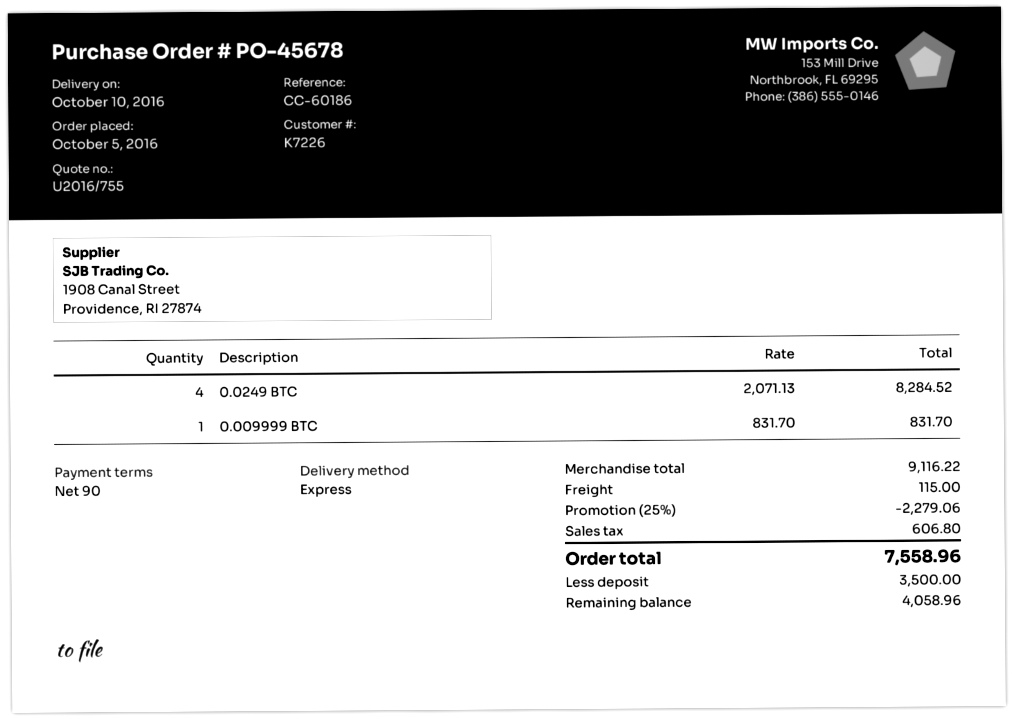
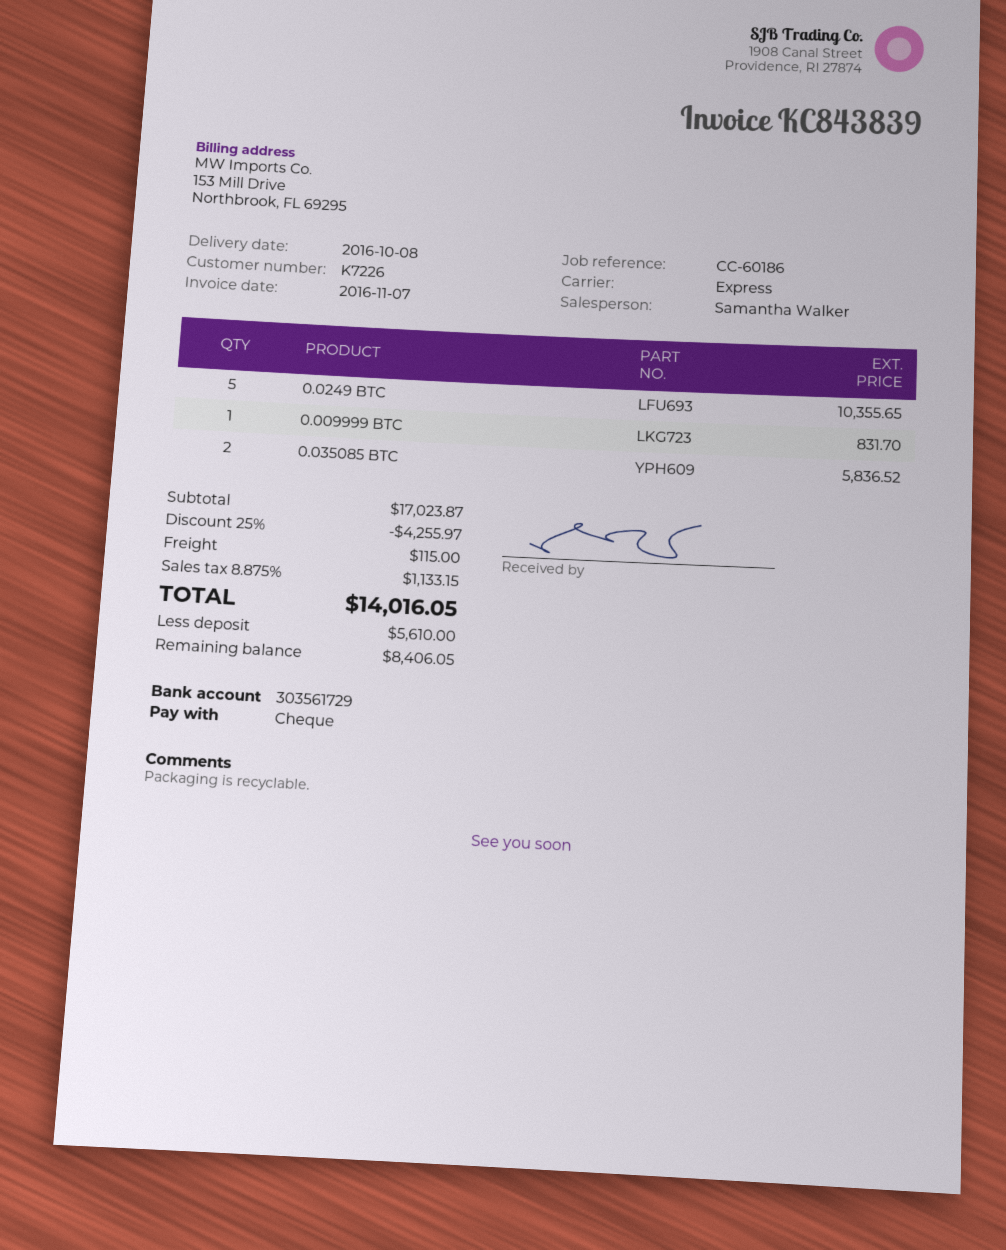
delivery date: 2016-10-10 -> 2016-10-08
0.0249 BTC: 4 for 8284.52 -> 5 for 10355.65
0.035085 BTC: none -> 2 for 5836.52
subtotal: 9116.22 -> 17023.87
discount: 25% = 2279.06 -> 25% = 4255.97
tax: 606.80 -> 1133.15
total: 7558.96 -> 14016.05
deposit: 3500.00 -> 5610.00
balance: 4058.96 -> 8406.05

